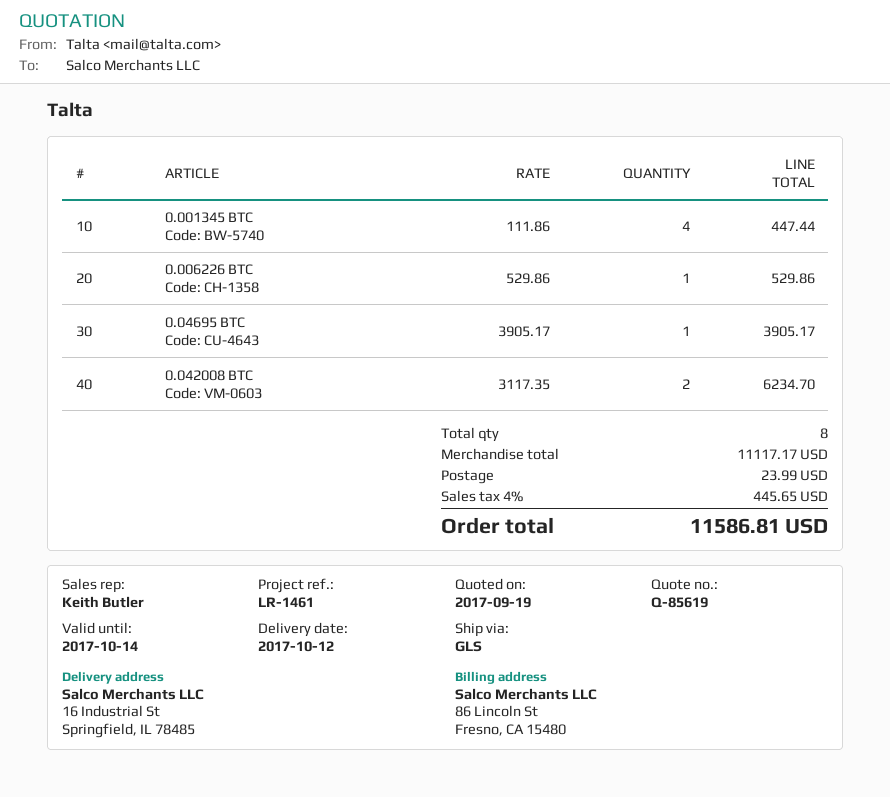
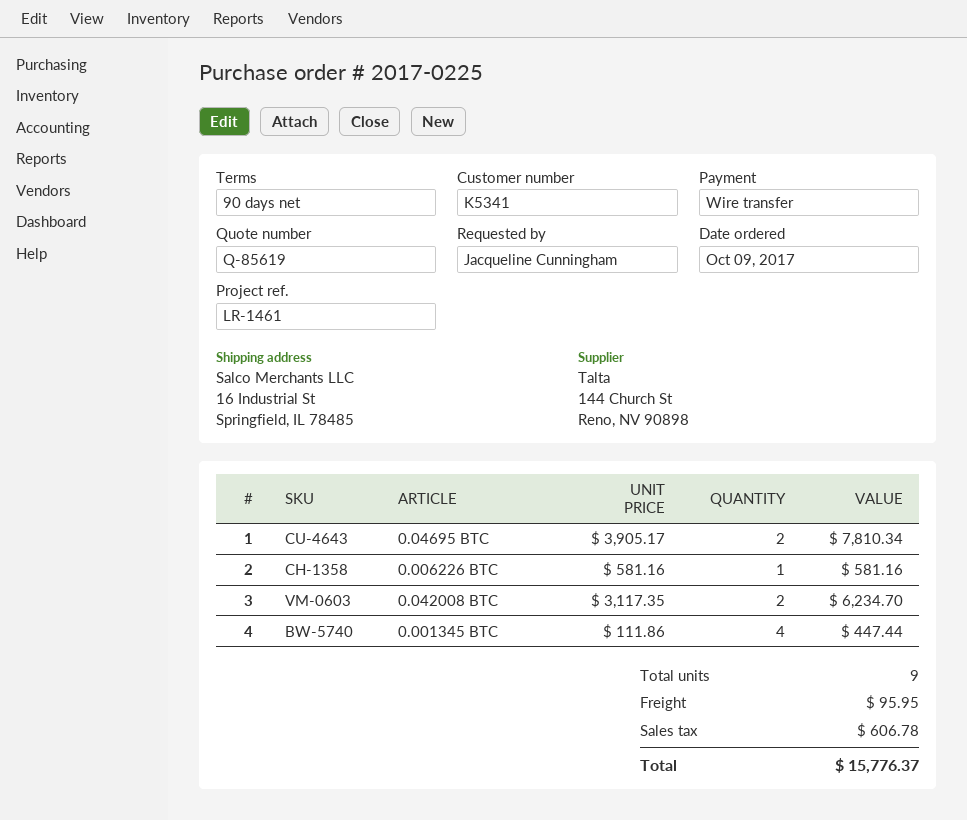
0.006226 BTC: 1 x 529.86 = 529.86 -> 1 x 581.16 = 581.16
0.04695 BTC: 1 x 3905.17 = 3905.17 -> 2 x 3905.17 = 7810.34
total quantity: 8 -> 9
shipping: 23.99 -> 95.95
tax: 445.65 -> 606.78
total: 11586.81 -> 15776.37

